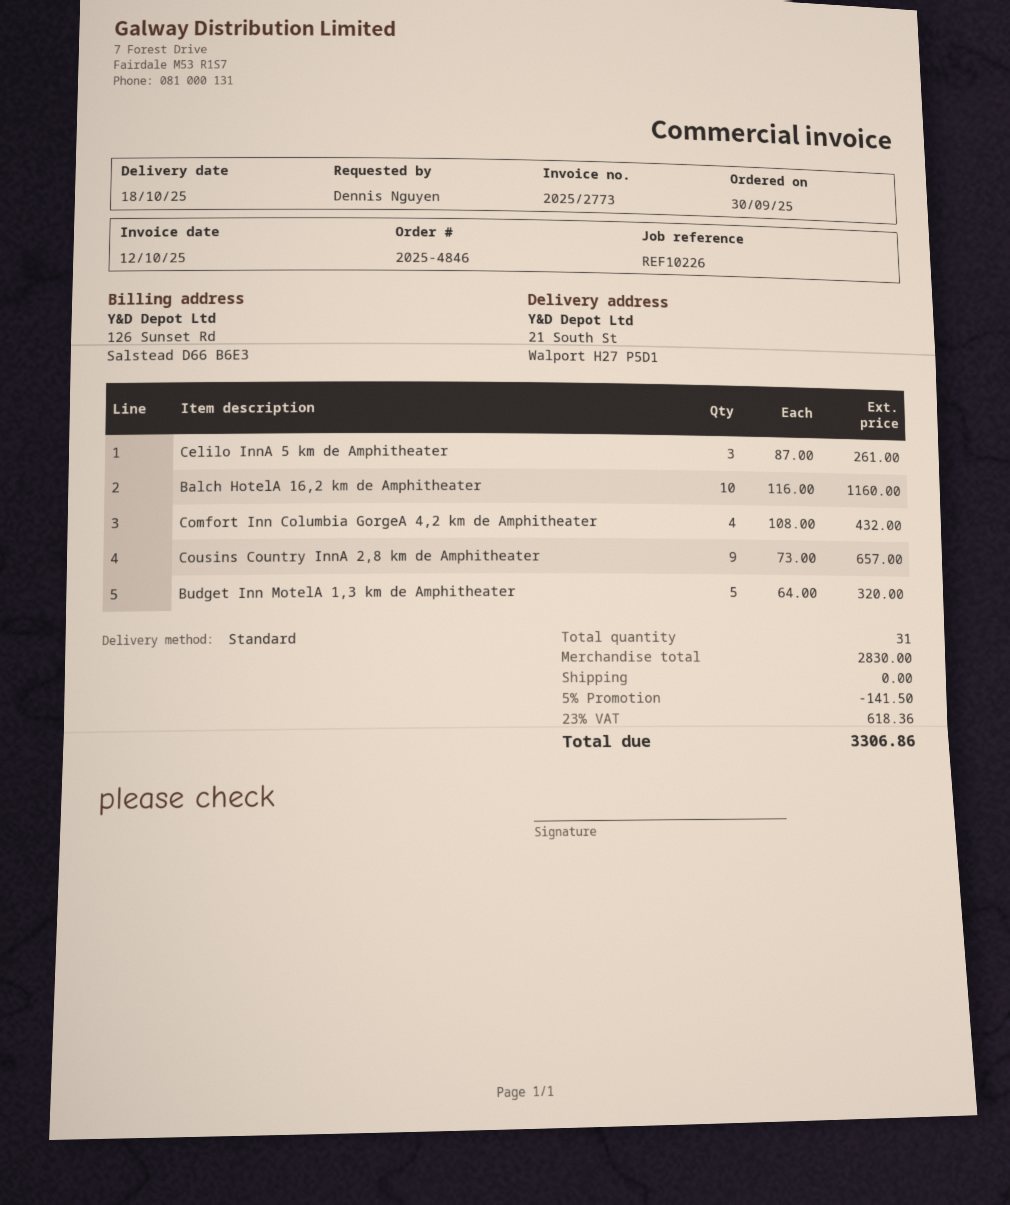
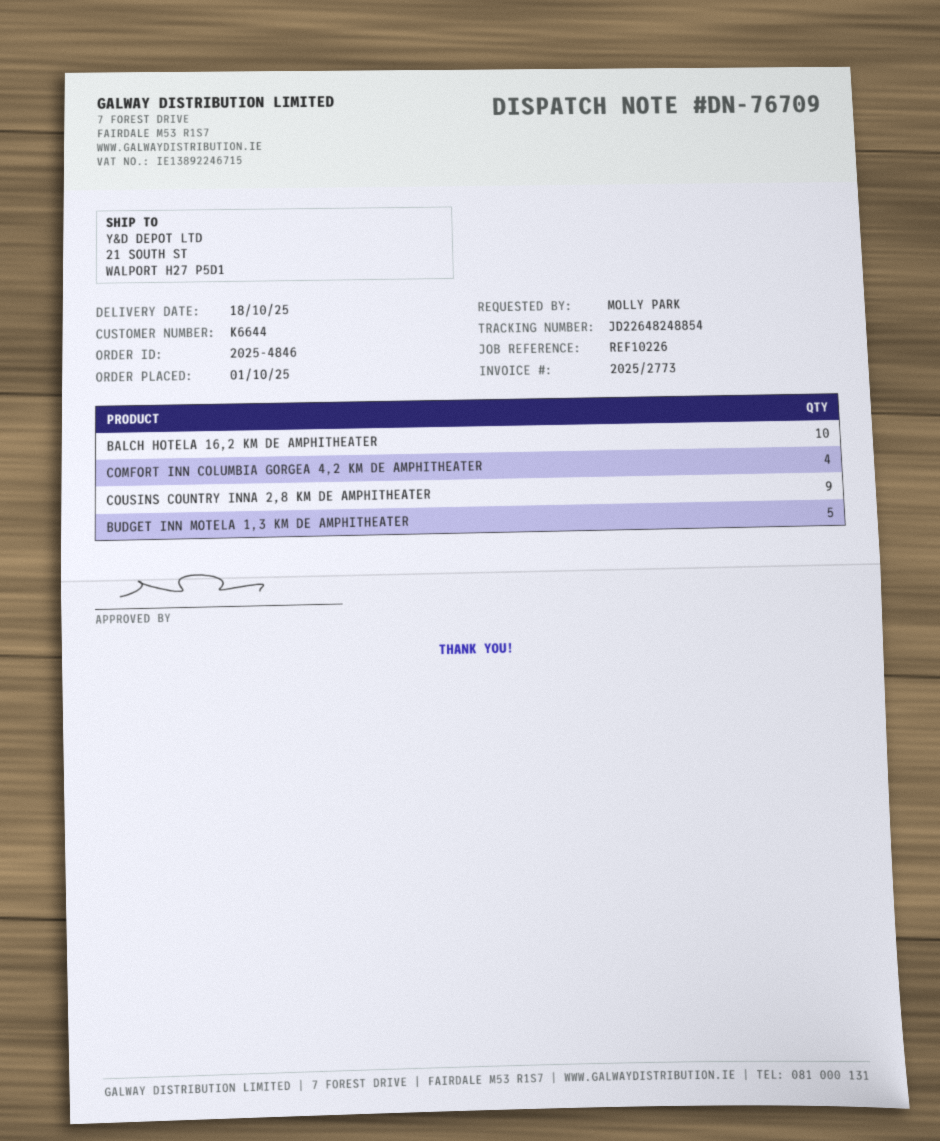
order date: 2025-09-30 -> 2025-10-01
ordered by: Dennis Nguyen -> MOLLY PARK
Celilo InnA 5 km de Amphitheater: 3 -> none

